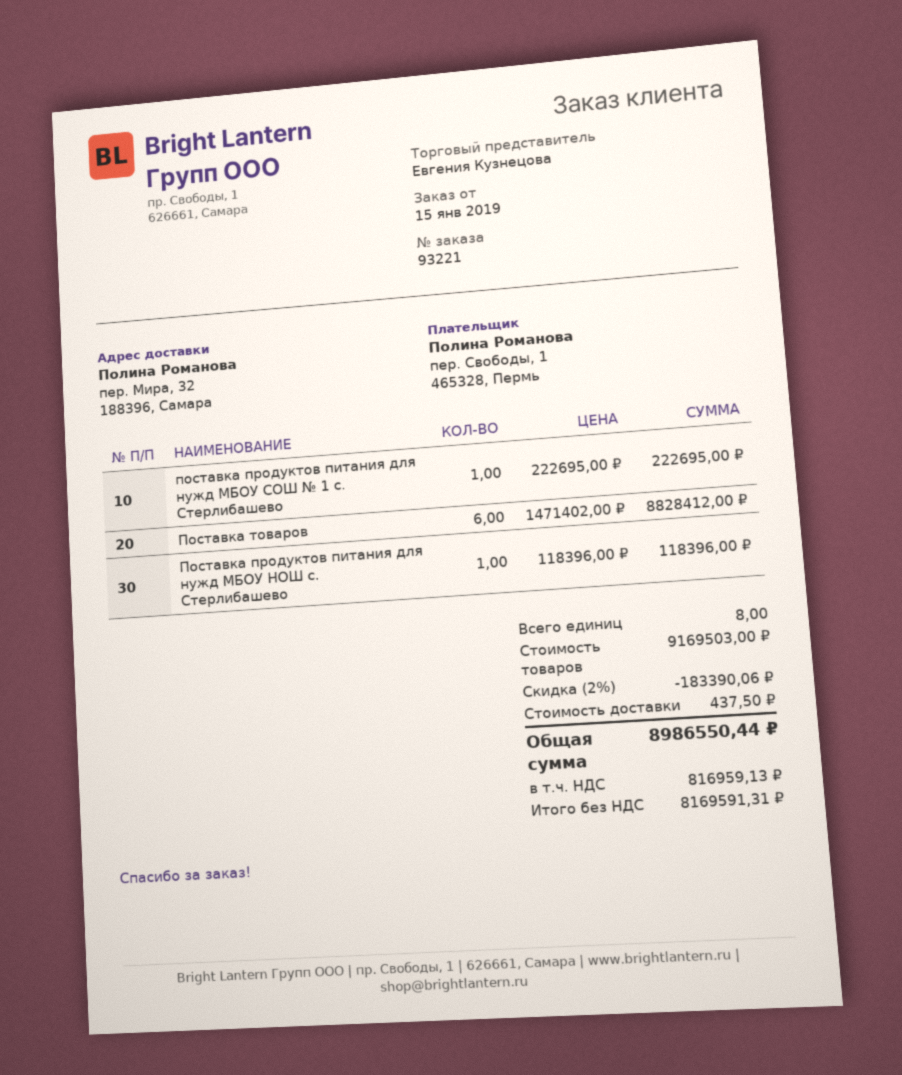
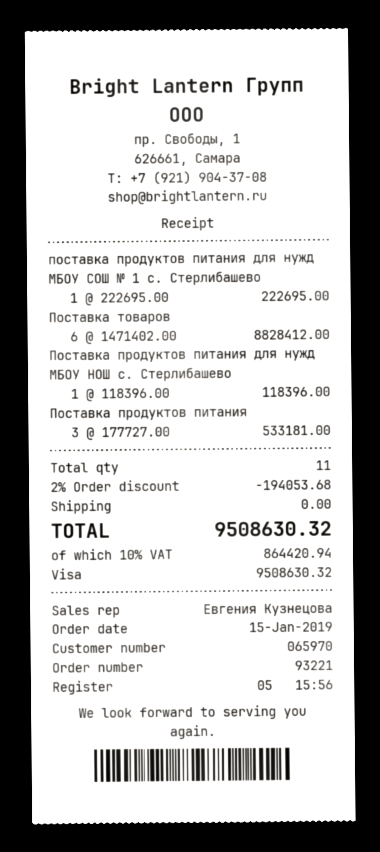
Поставка продуктов питания: none -> 3 x 177727.00 = 533181.00
total quantity: 8 -> 11
discount: 2% = 183390.06 -> 2% = 194053.68
shipping: 437.50 -> 0.00
tax: 816959.13 -> 864420.94
total: 8986550.44 -> 9508630.32

